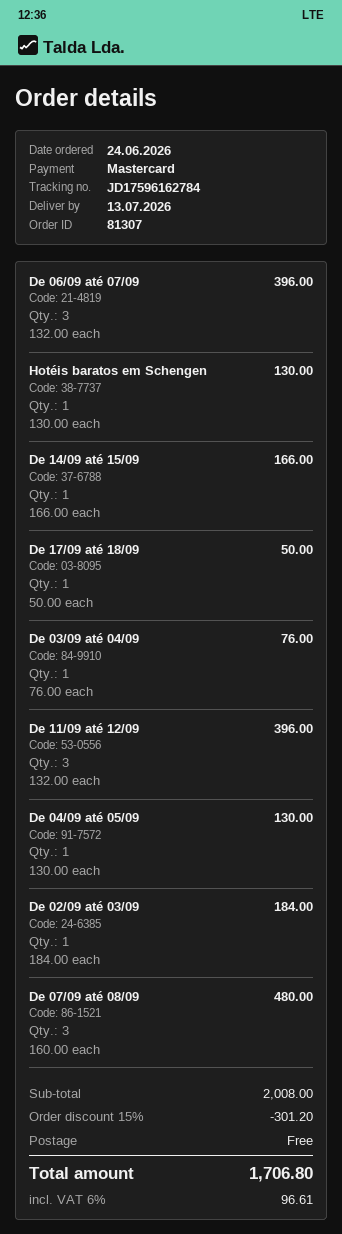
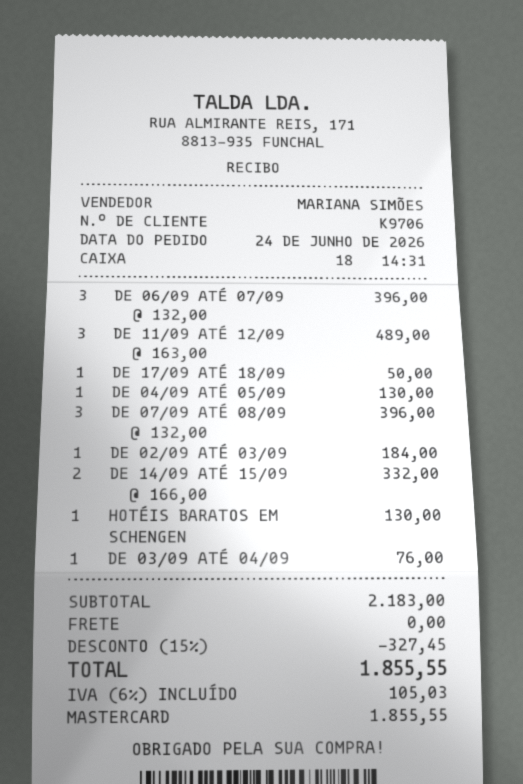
De 14/09 até 15/09: 1 x 166.00 = 166.00 -> 2 x 166.00 = 332.00
De 11/09 até 12/09: 3 x 132.00 = 396.00 -> 3 x 163.00 = 489.00
De 07/09 até 08/09: 3 x 160.00 = 480.00 -> 3 x 132.00 = 396.00
subtotal: 2008.00 -> 2183.00
discount: 15% = 301.20 -> 15% = 327.45
tax: 6% = 96.61 -> 6% = 105.03
total: 1706.80 -> 1855.55

